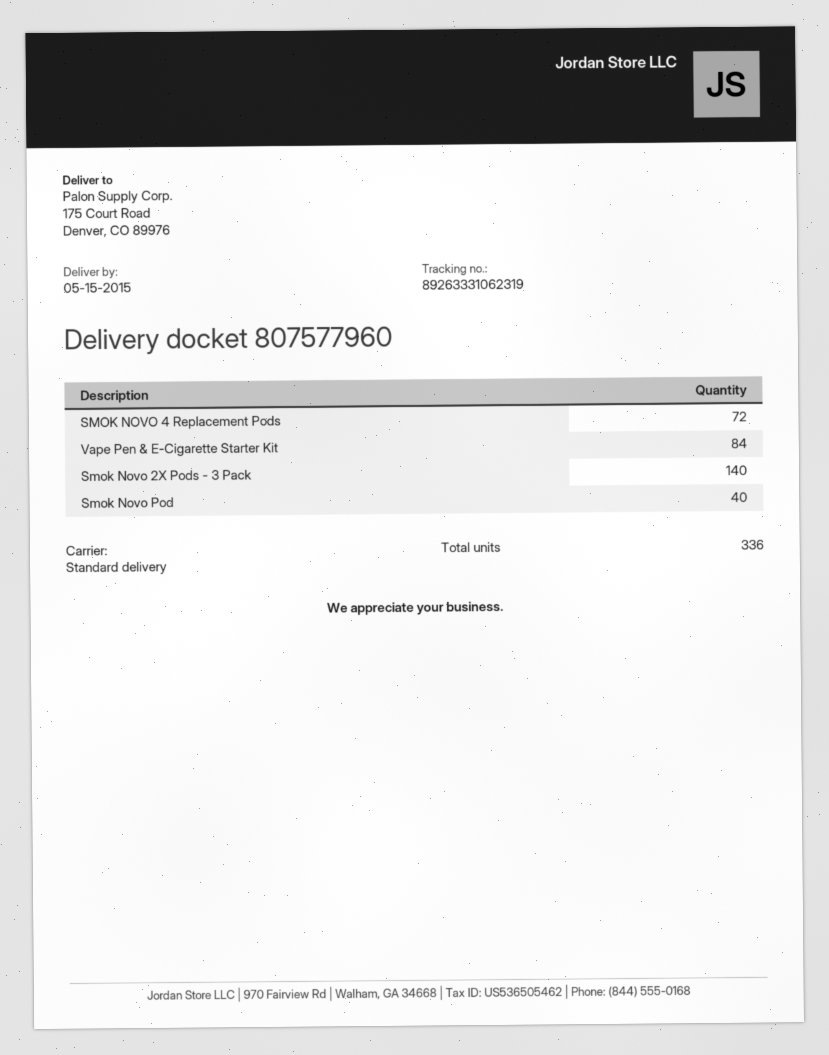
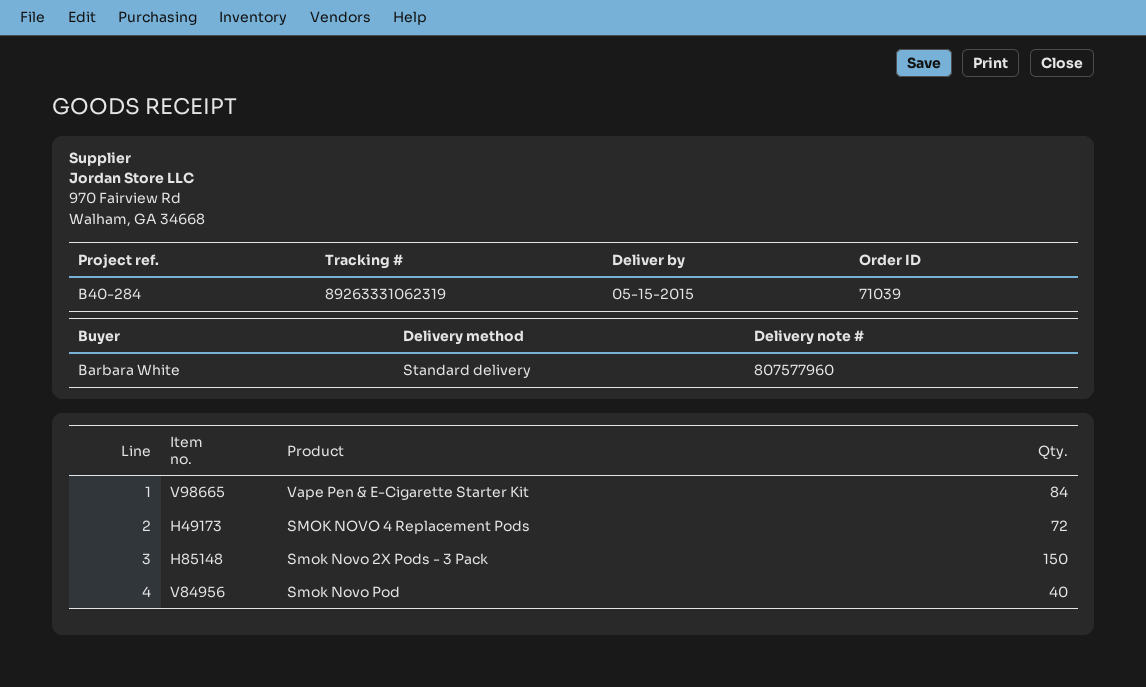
Smok Novo 2X Pods - 3 Pack: 140 -> 150

